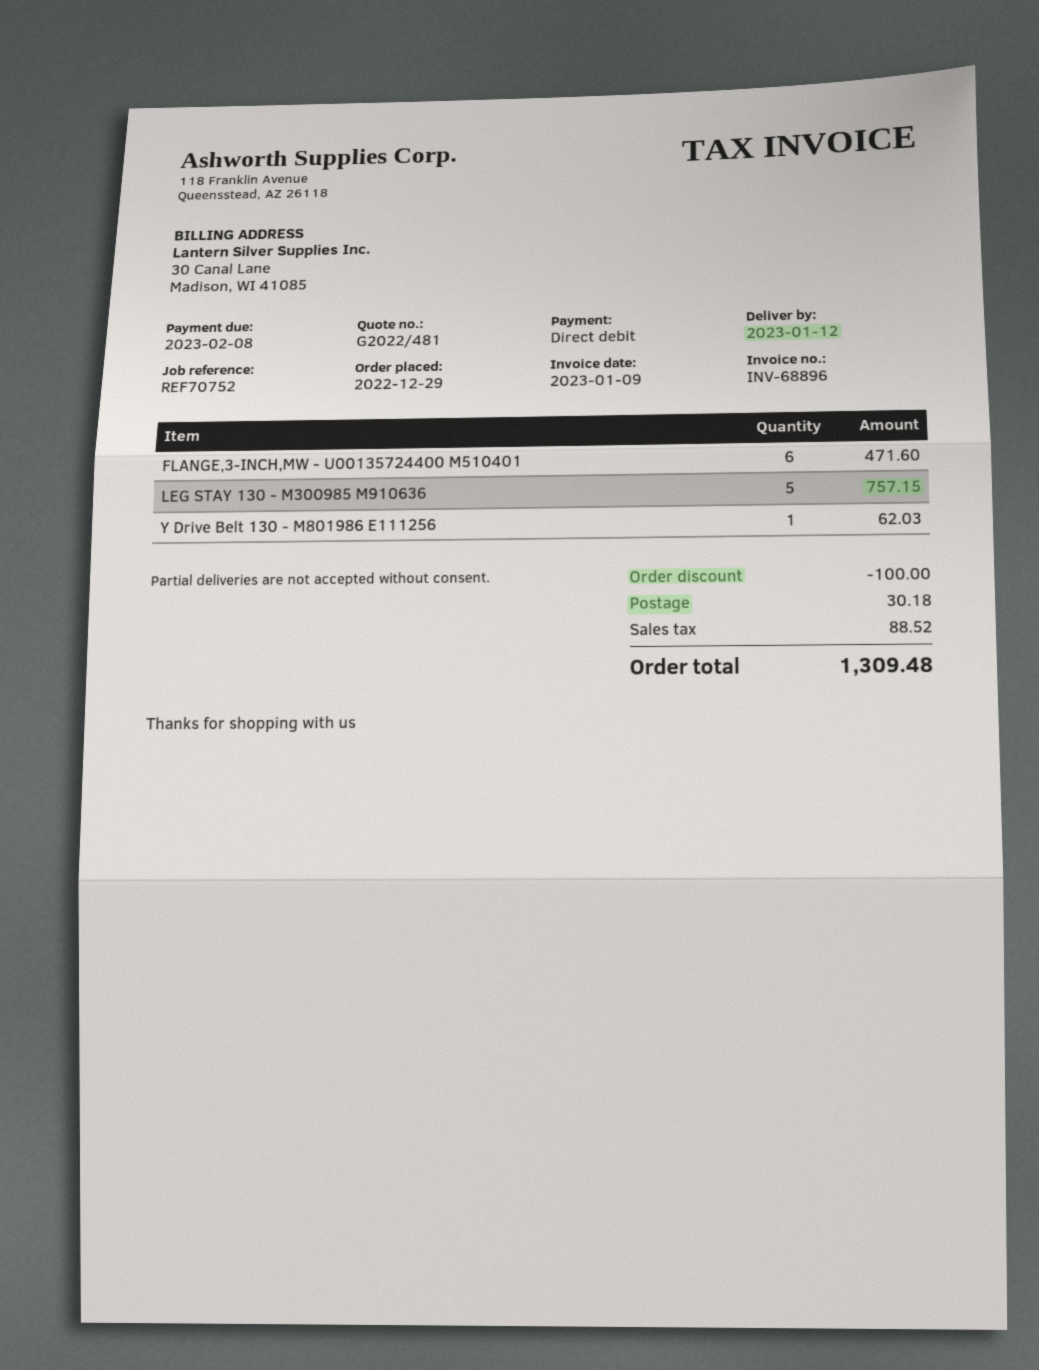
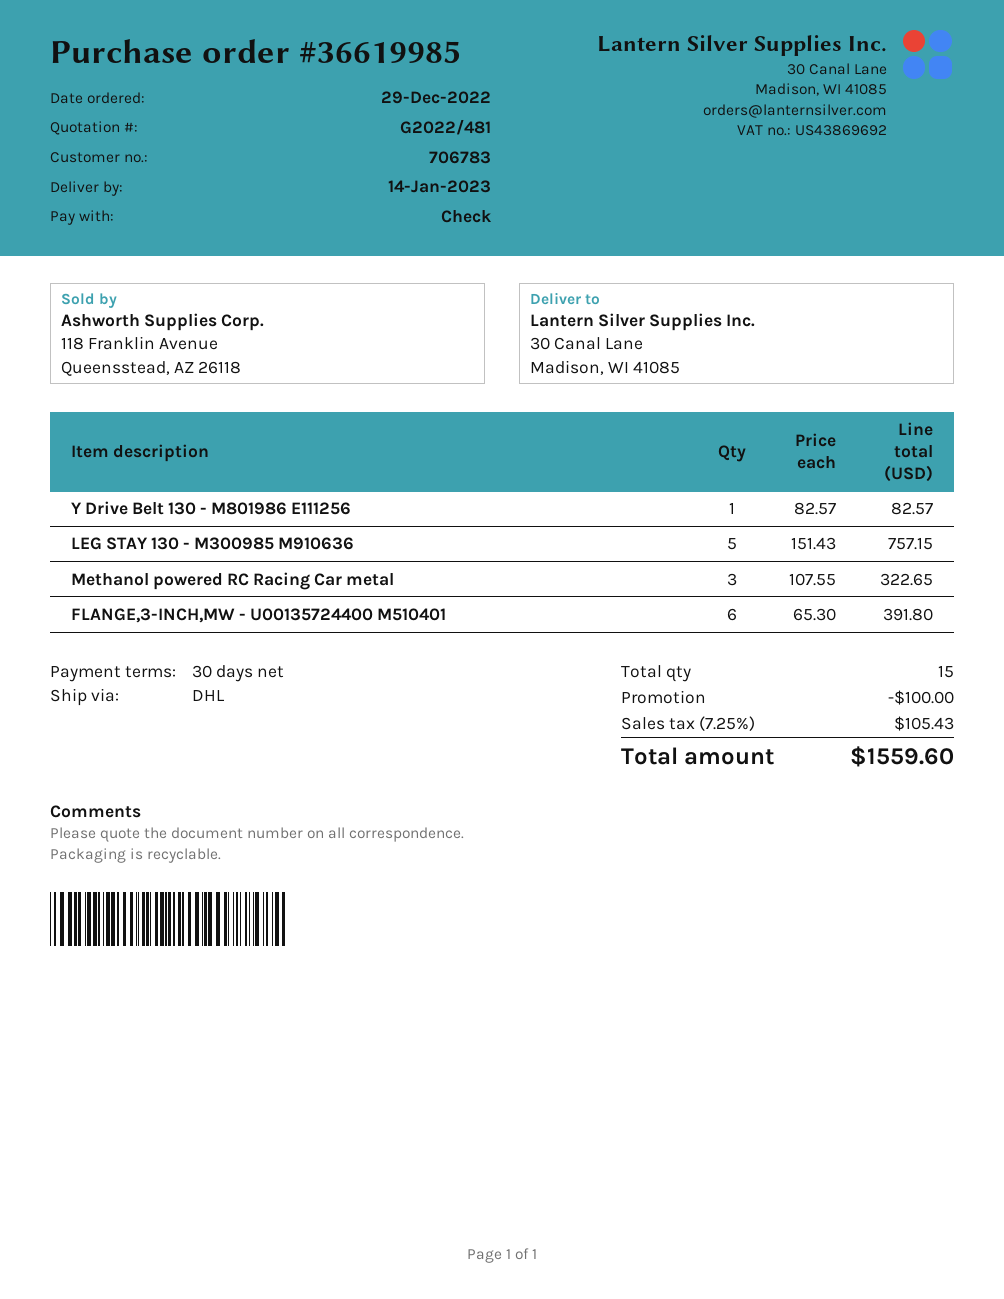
delivery date: 2023-01-12 -> 2023-01-14
payment method: direct debit -> cheque
FLANGE,3-INCH,MW - U00135724400 M510401: 6 for 471.60 -> 6 for 391.80
Y Drive Belt 130 - M801986 E111256: 1 for 62.03 -> 1 for 82.57
Methanol powered RC Racing Car metal: none -> 3 for 322.65
shipping: 30.18 -> none
tax: 88.52 -> 105.43
total: 1309.48 -> 1559.60

